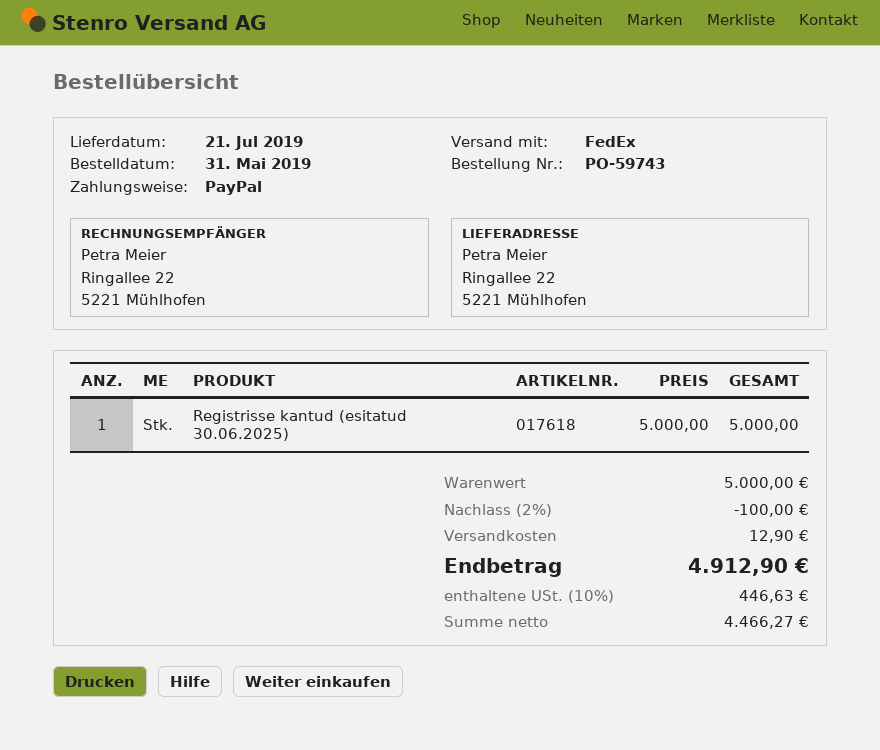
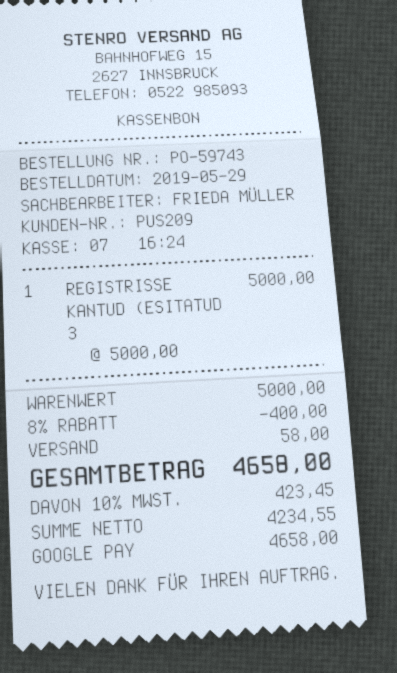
order date: 2019-05-31 -> 2019-05-29
payment method: PayPal -> Google Pay
discount: 2% = 100.00 -> 8% = 400.00
shipping: 12.90 -> 58.00
net: 4466.27 -> 4234.55
tax: 10% = 446.63 -> 10% = 423.45
total: 4912.90 -> 4658.00

